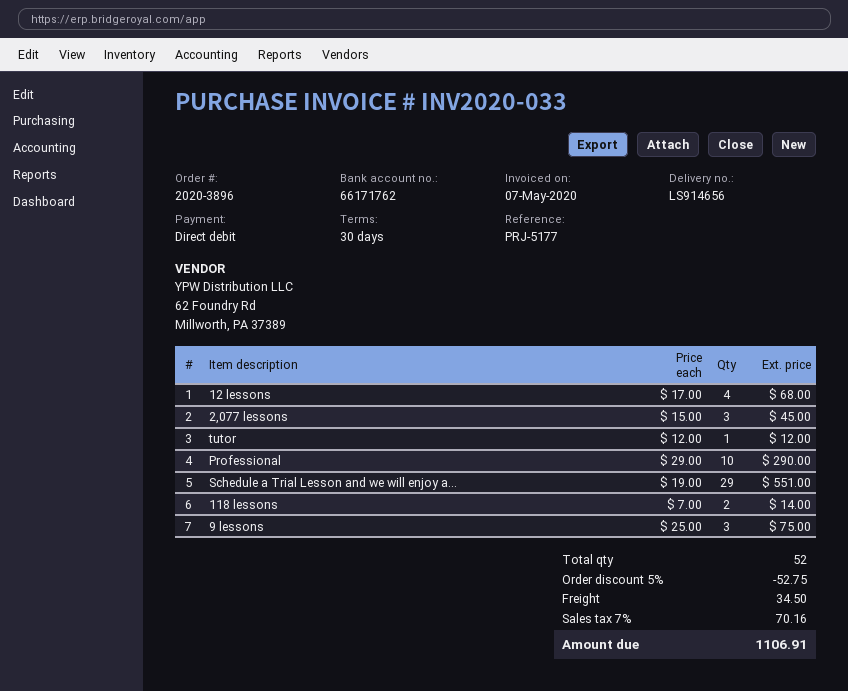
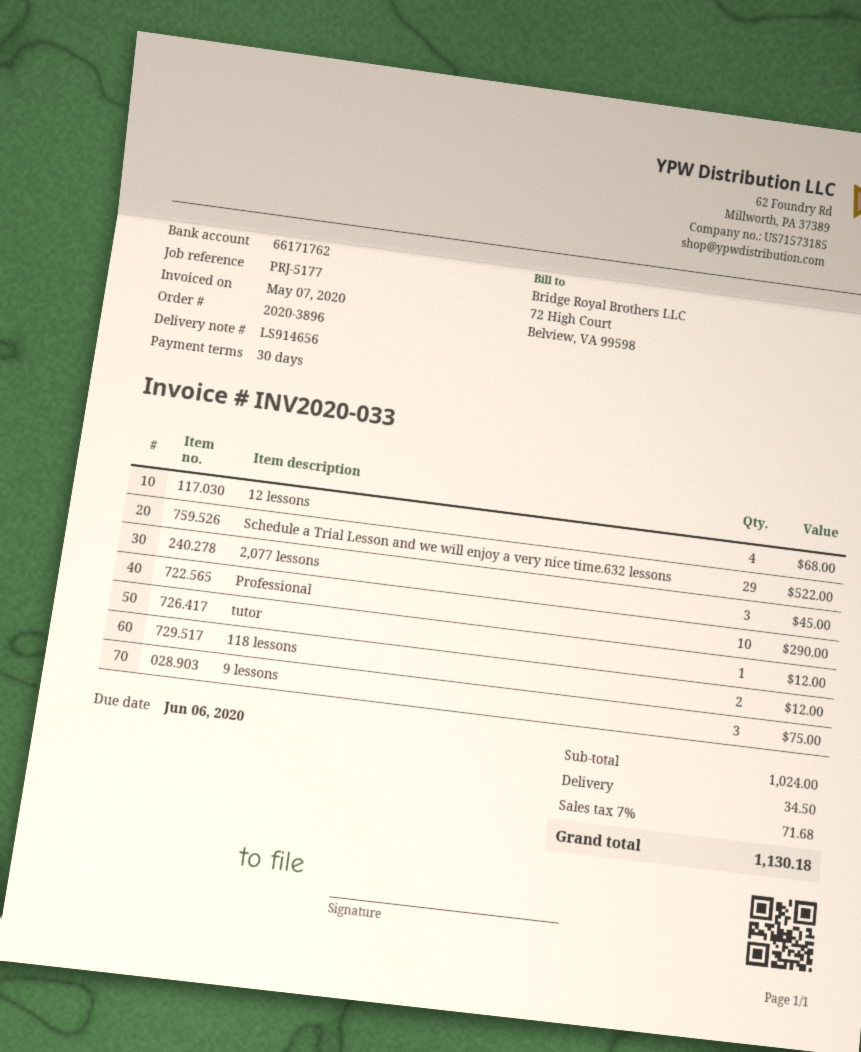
Schedule a Trial Lesson and we will enjoy a...: 29 for 551.00 -> 29 for 522.00
118 lessons: 2 for 14.00 -> 2 for 12.00
discount: 5% = 52.75 -> none
tax: 7% = 70.16 -> 7% = 71.68
total: 1106.91 -> 1130.18

